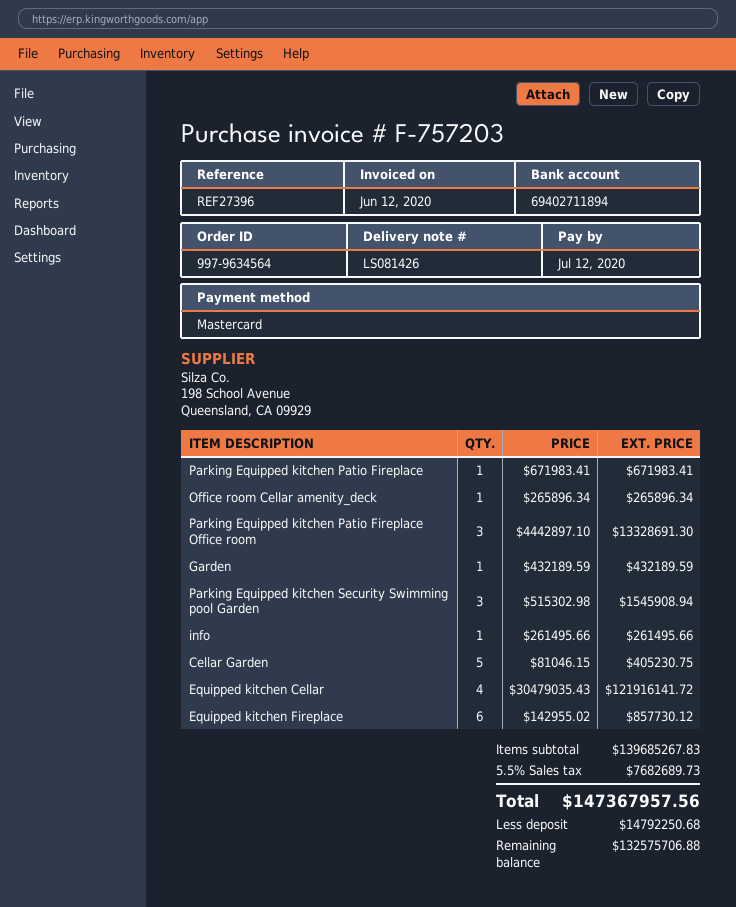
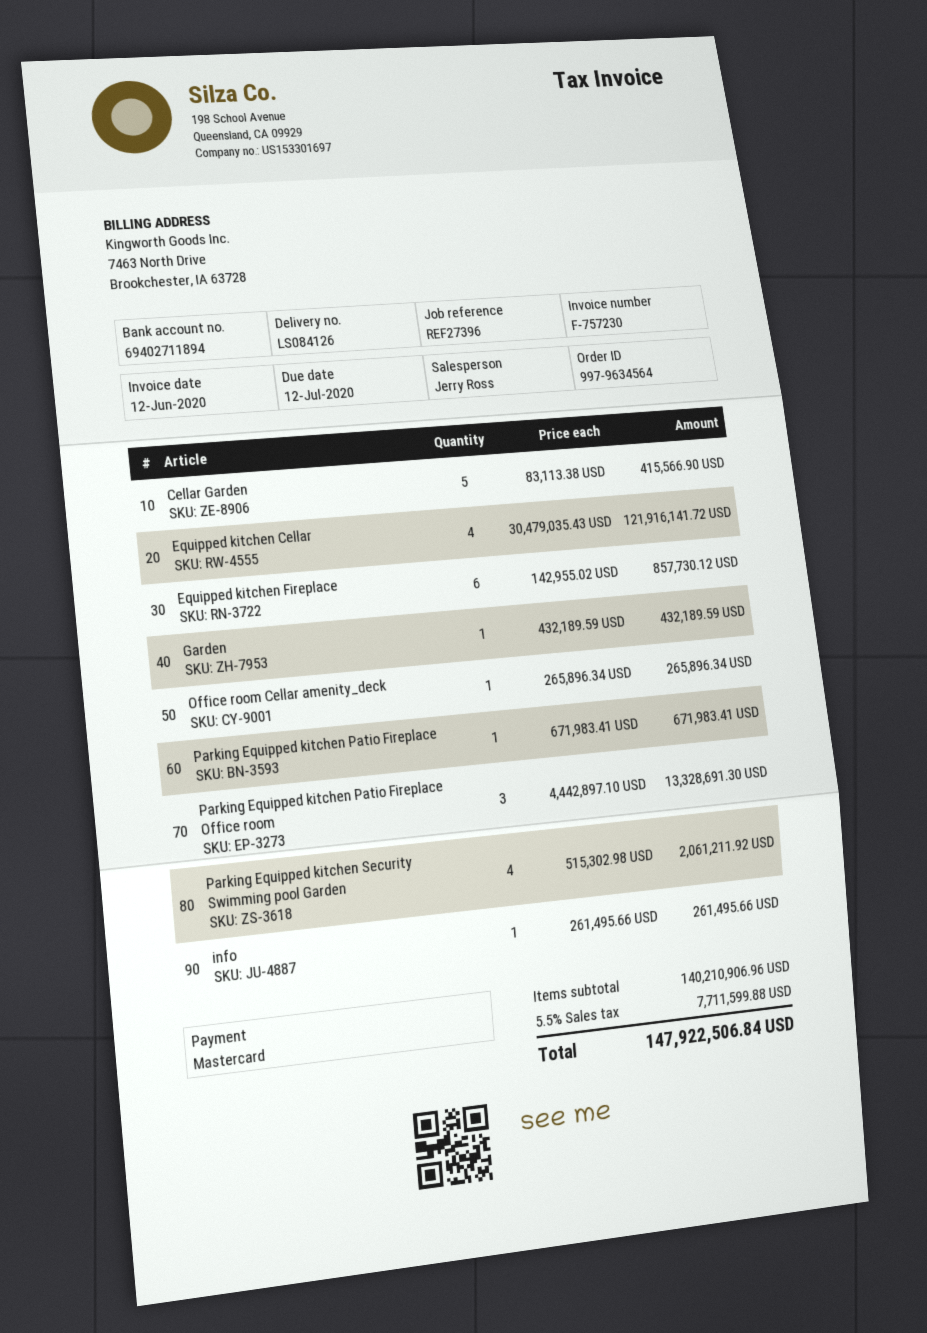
delivery note number: LS081426 -> LS084126
invoice number: F-757203 -> F-757230
Parking Equipped kitchen Security Swimming pool Garden: 3 x 515302.98 = 1545908.94 -> 4 x 515302.98 = 2061211.92
Cellar Garden: 5 x 81046.15 = 405230.75 -> 5 x 83113.38 = 415566.90
subtotal: 139685267.83 -> 140210906.96
tax: 5.5% = 7682689.73 -> 5.5% = 7711599.88
total: 147367957.56 -> 147922506.84

